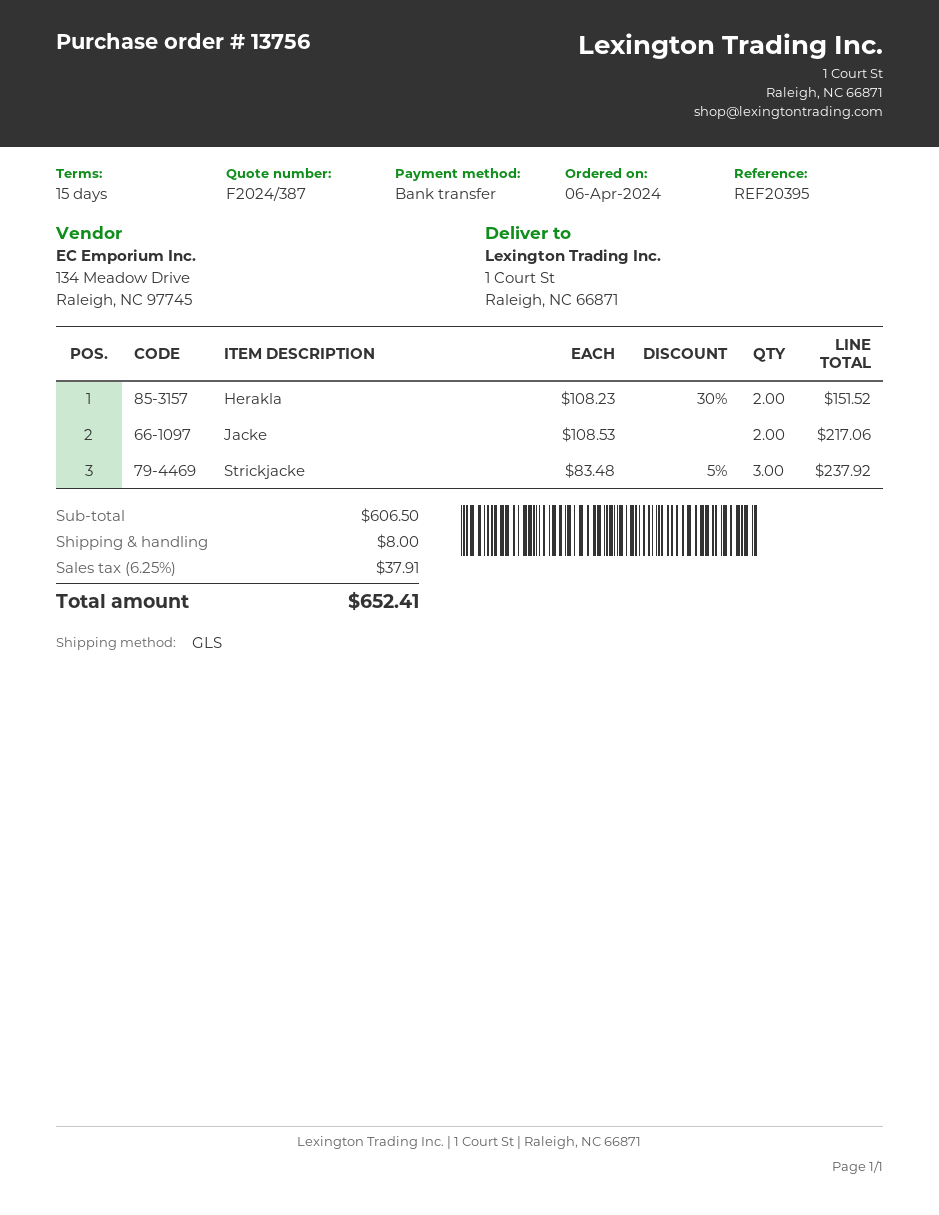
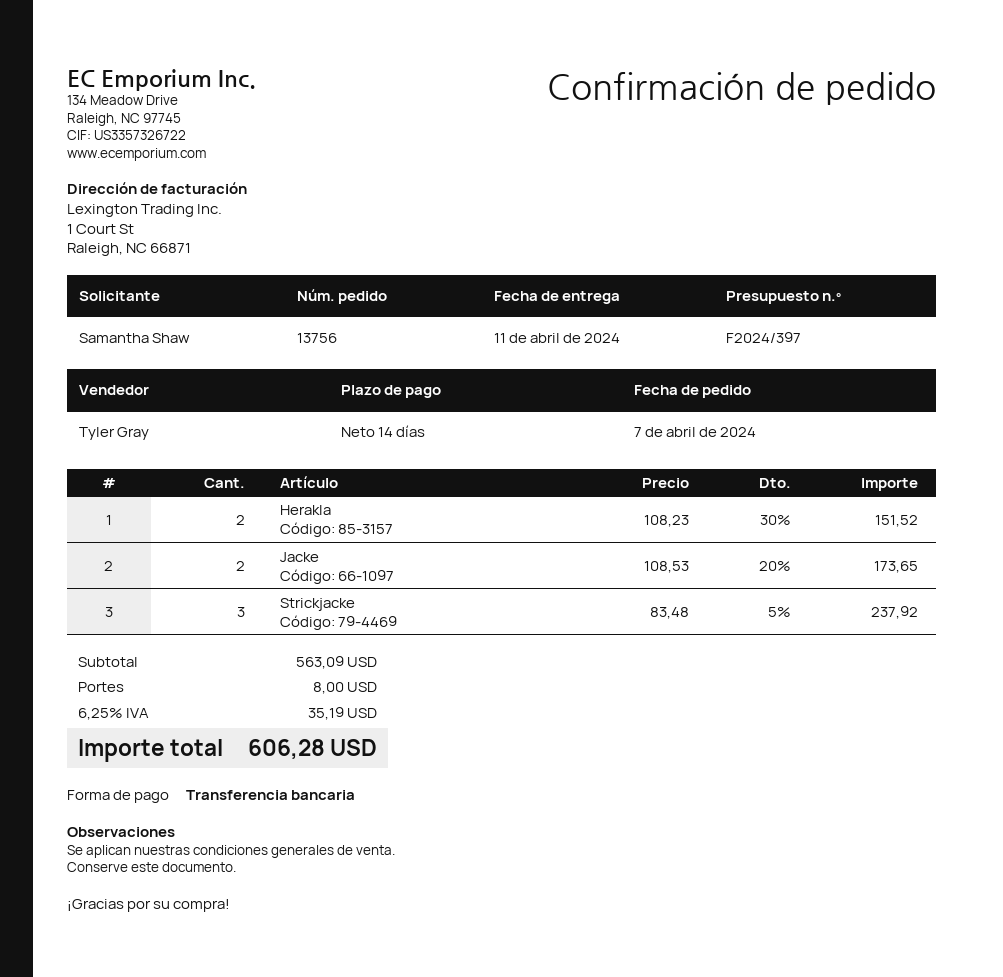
quote number: F2024/387 -> F2024/397
order date: 2024-04-06 -> 2024-04-07
payment terms: 15 days -> 14 days
Jacke: 2 x 108.53 = 217.06 -> 2 x 108.53 - 20% = 173.65
subtotal: 606.50 -> 563.09
tax: 6.25% = 37.91 -> 6.25% = 35.19
total: 652.41 -> 606.28

